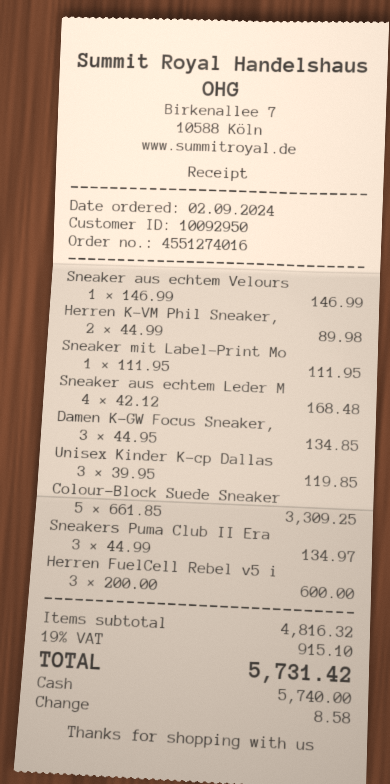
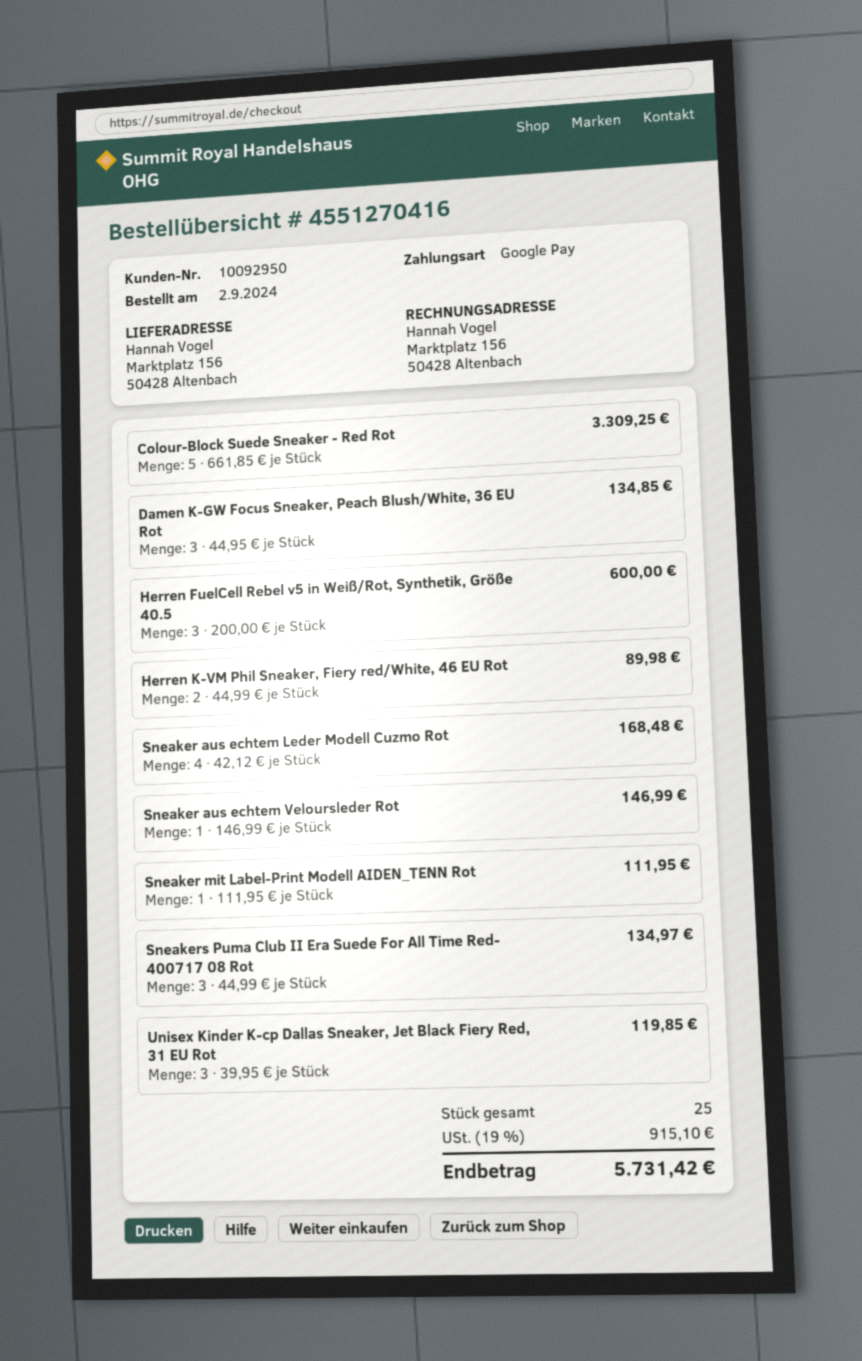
order number: 4551274016 -> 4551270416
payment method: cash -> Google Pay

